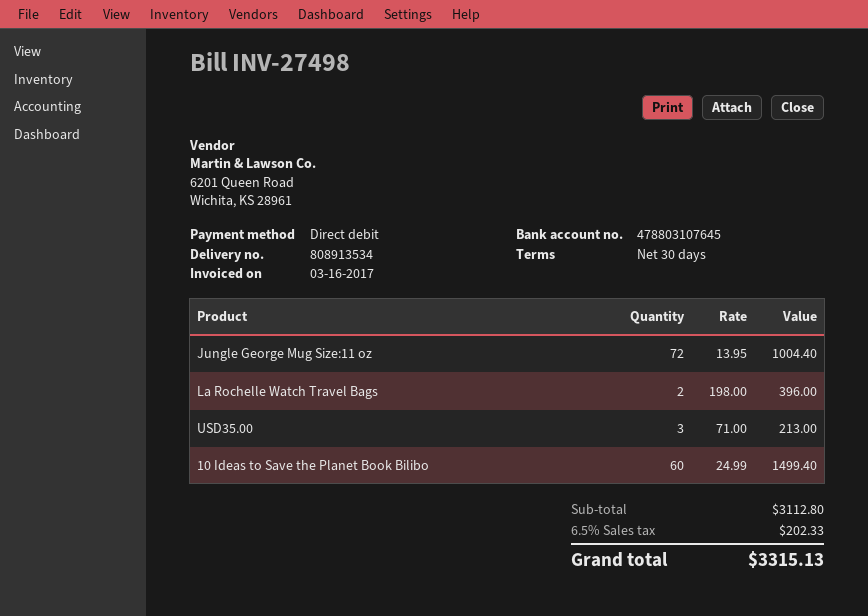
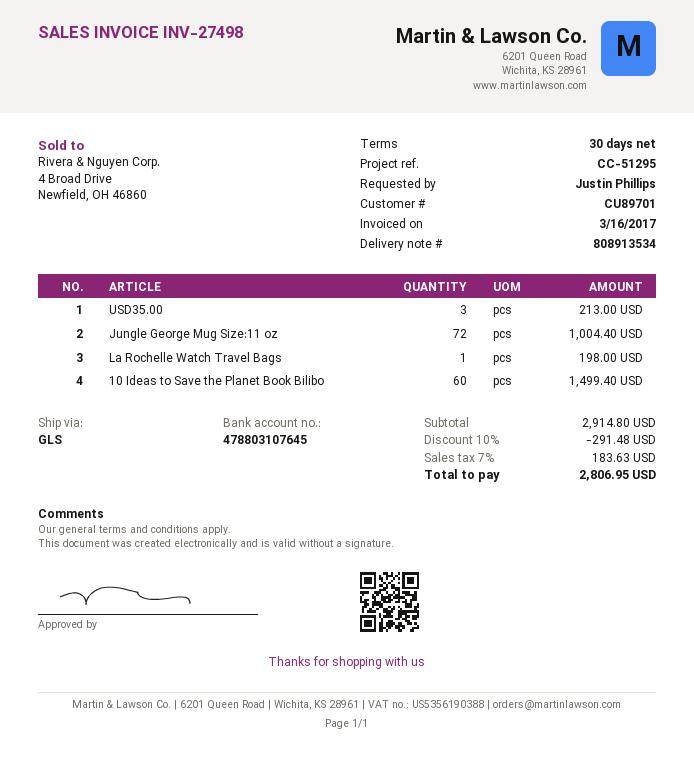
La Rochelle Watch Travel Bags: 2 for 396.00 -> 1 for 198.00
subtotal: 3112.80 -> 2914.80
discount: none -> 10% = 291.48
tax: 6.5% = 202.33 -> 7% = 183.63
total: 3315.13 -> 2806.95

